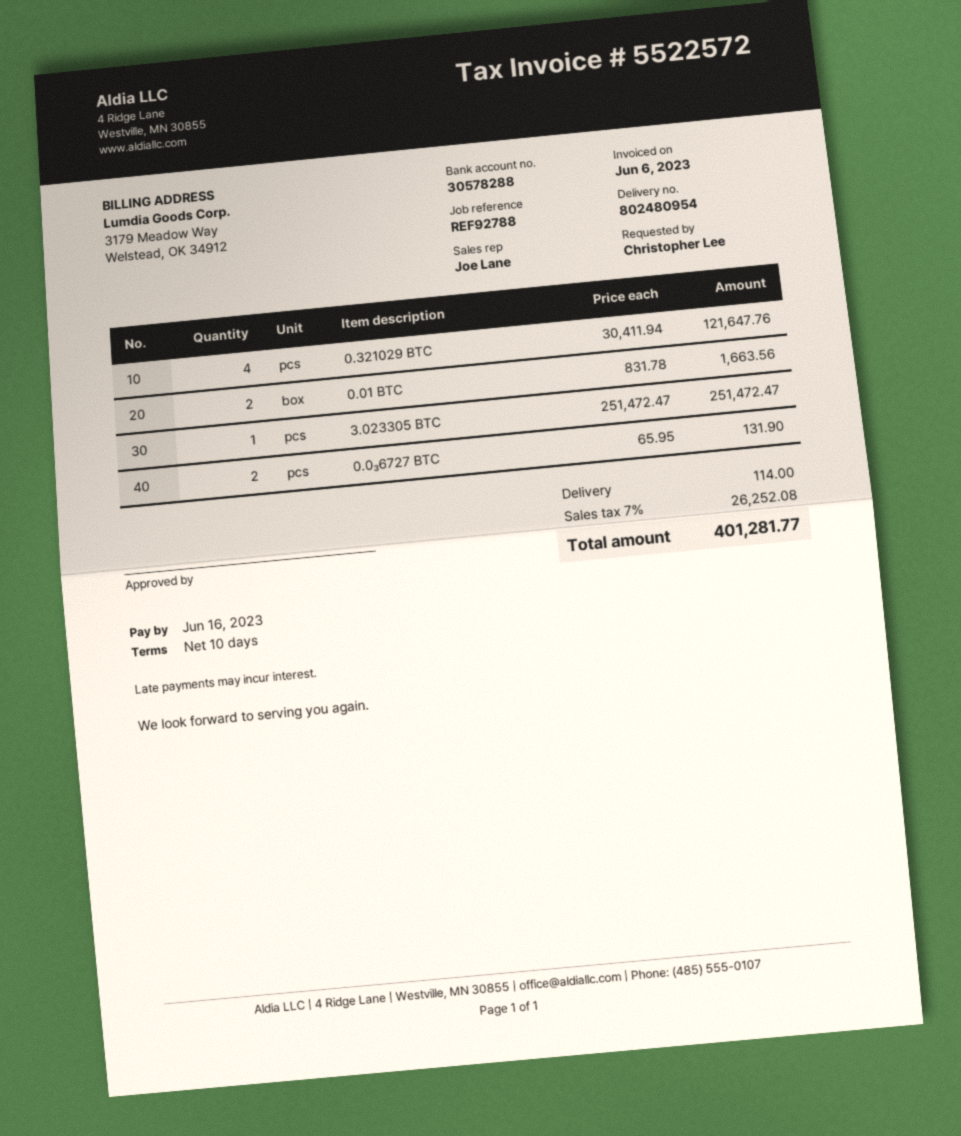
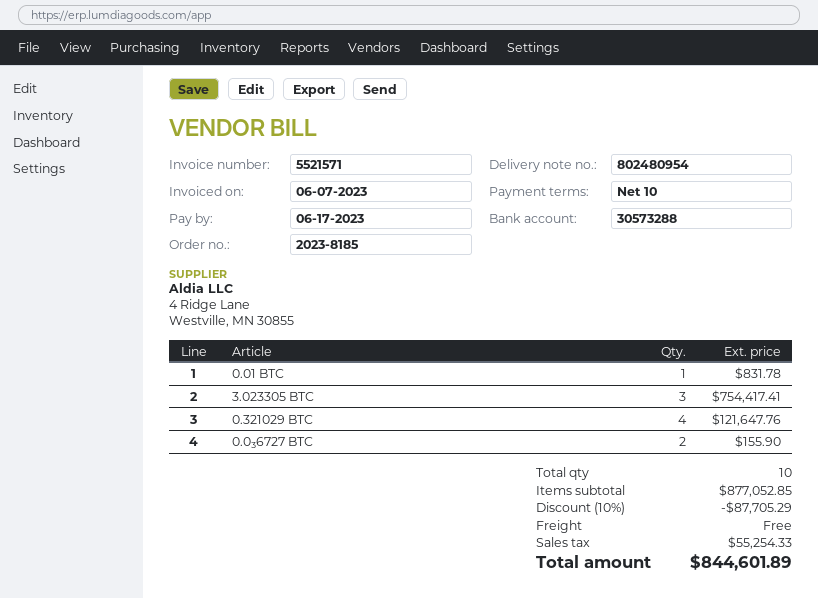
invoice number: 5522572 -> 5521571
invoice date: 2023-06-06 -> 2023-06-07
due date: 2023-06-16 -> 2023-06-17
bank account: 30578288 -> 30573288
0.01 BTC: 2 for 1663.56 -> 1 for 831.78
3.023305 BTC: 1 for 251472.47 -> 3 for 754417.41
0.0₃6727 BTC: 2 for 131.90 -> 2 for 155.90
discount: none -> 10% = 87705.29
shipping: 114.00 -> 0.00
tax: 26252.08 -> 55254.33
total: 401281.77 -> 844601.89

